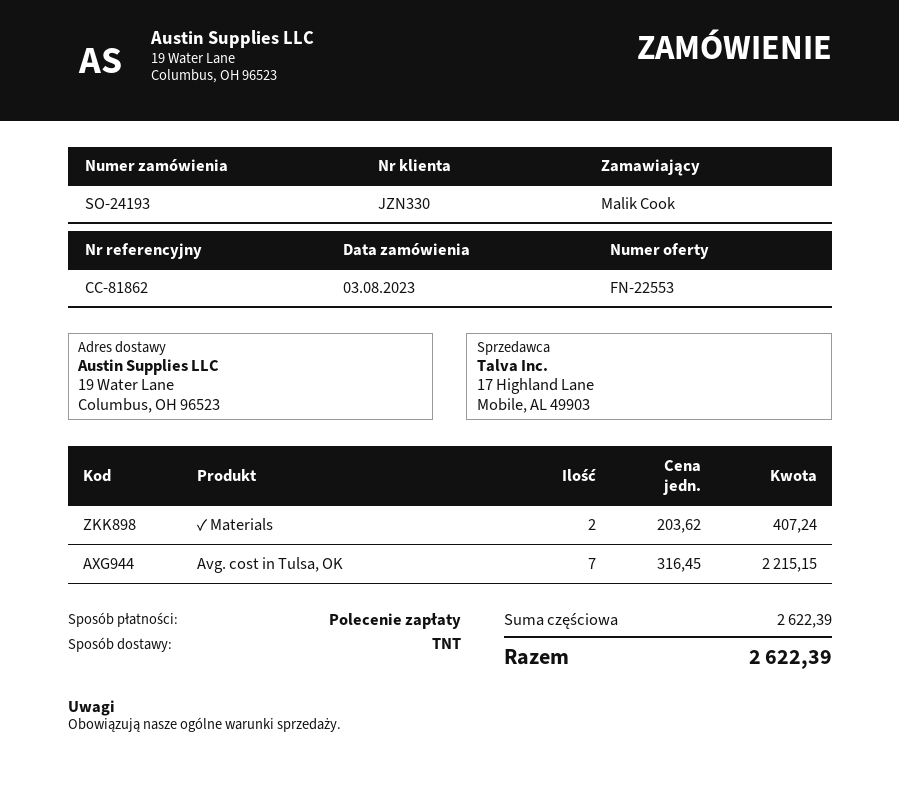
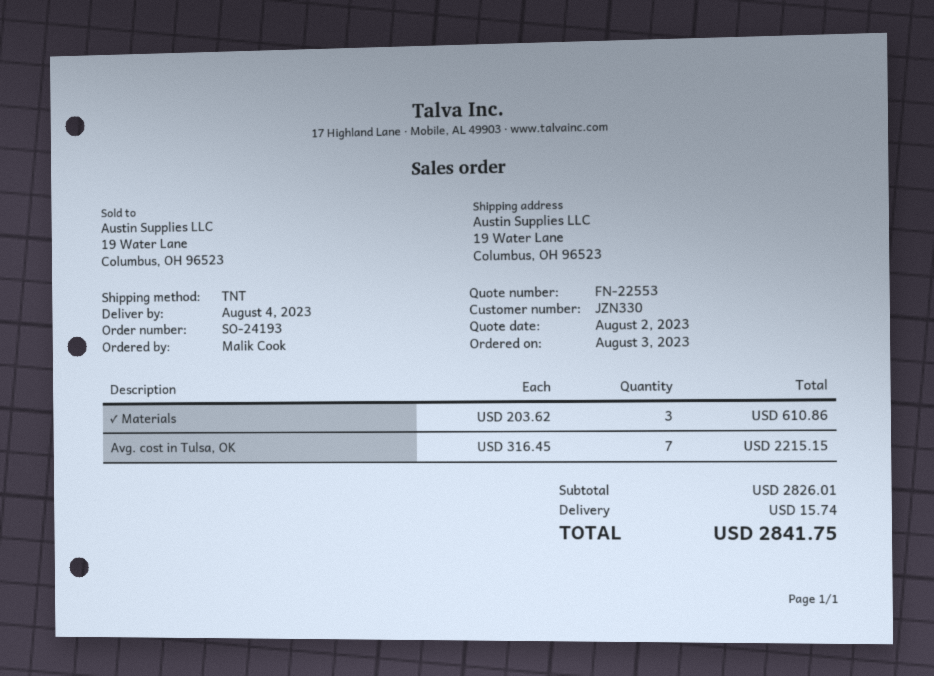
✓ Materials: 2 x 203.62 = 407.24 -> 3 x 203.62 = 610.86
subtotal: 2622.39 -> 2826.01
shipping: none -> 15.74
total: 2622.39 -> 2841.75

